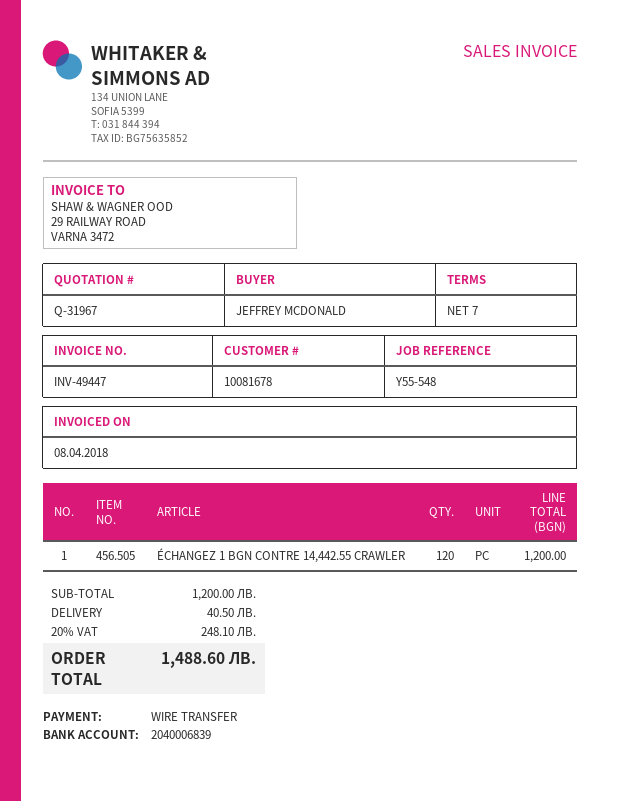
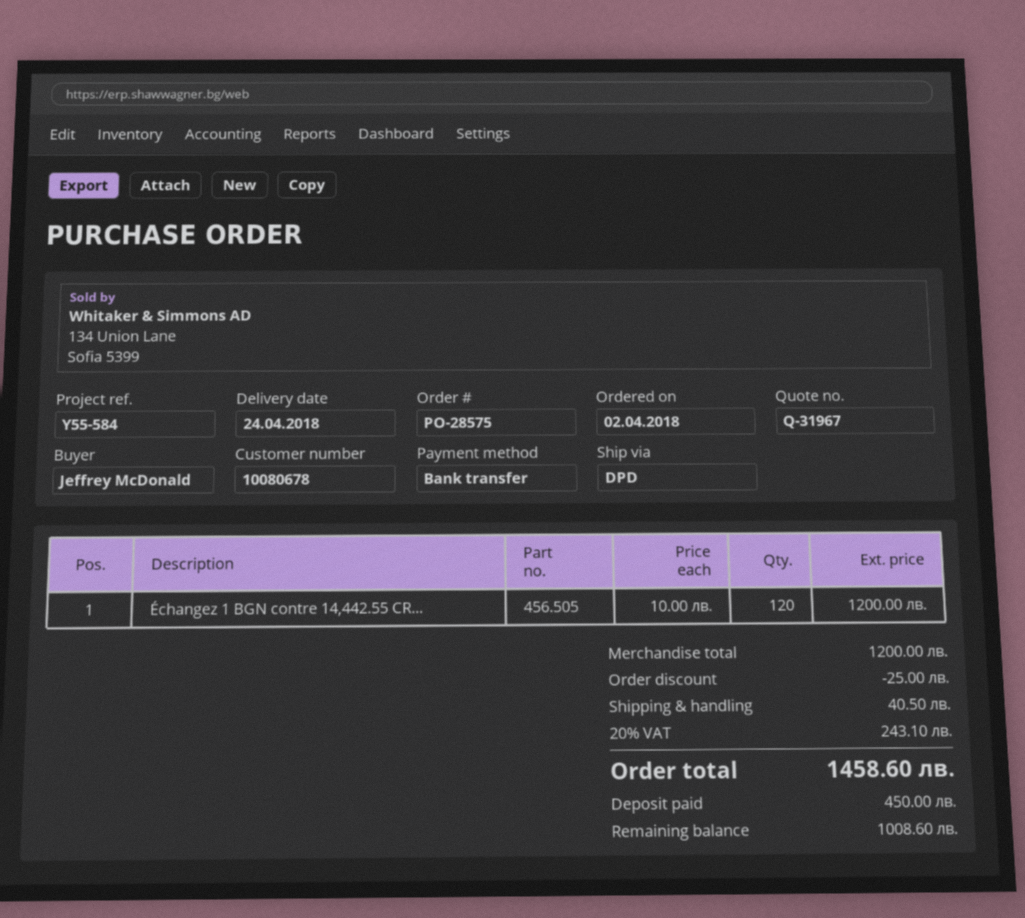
customer number: 10081678 -> 10080678
reference: Y55-548 -> Y55-584
discount: none -> 25.00
tax: 20% = 248.10 -> 20% = 243.10
total: 1488.60 -> 1458.60

